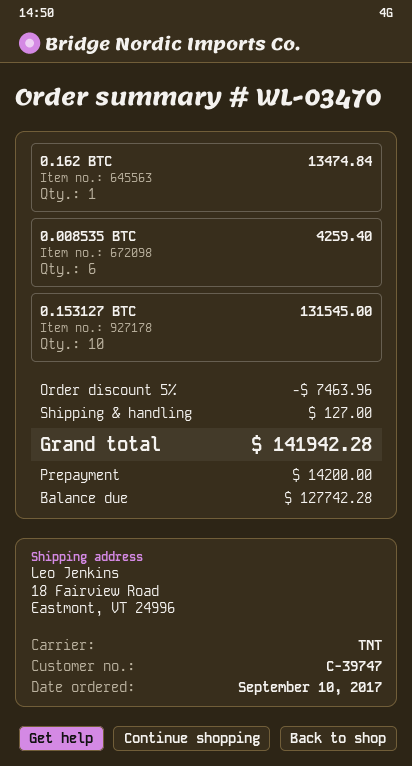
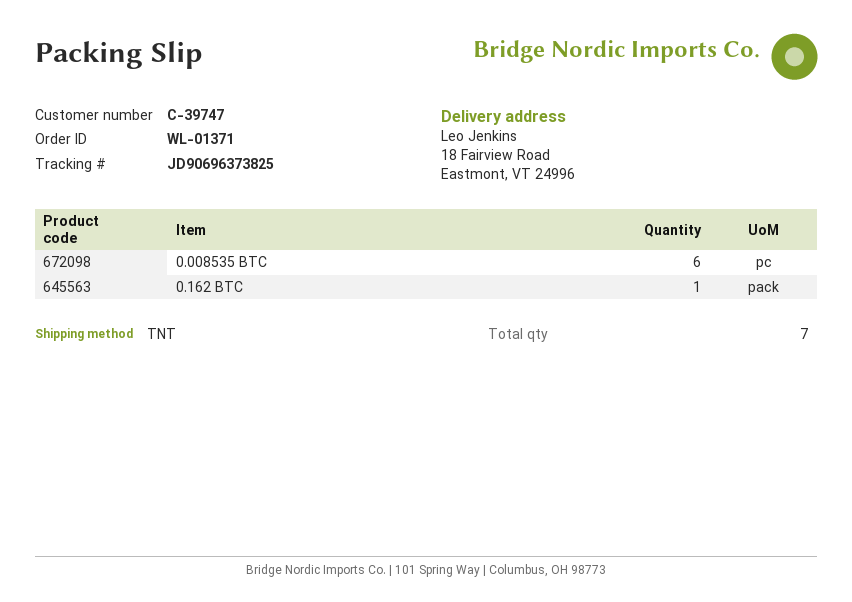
order number: WL-03470 -> WL-01371
0.153127 BTC: 10 -> none

